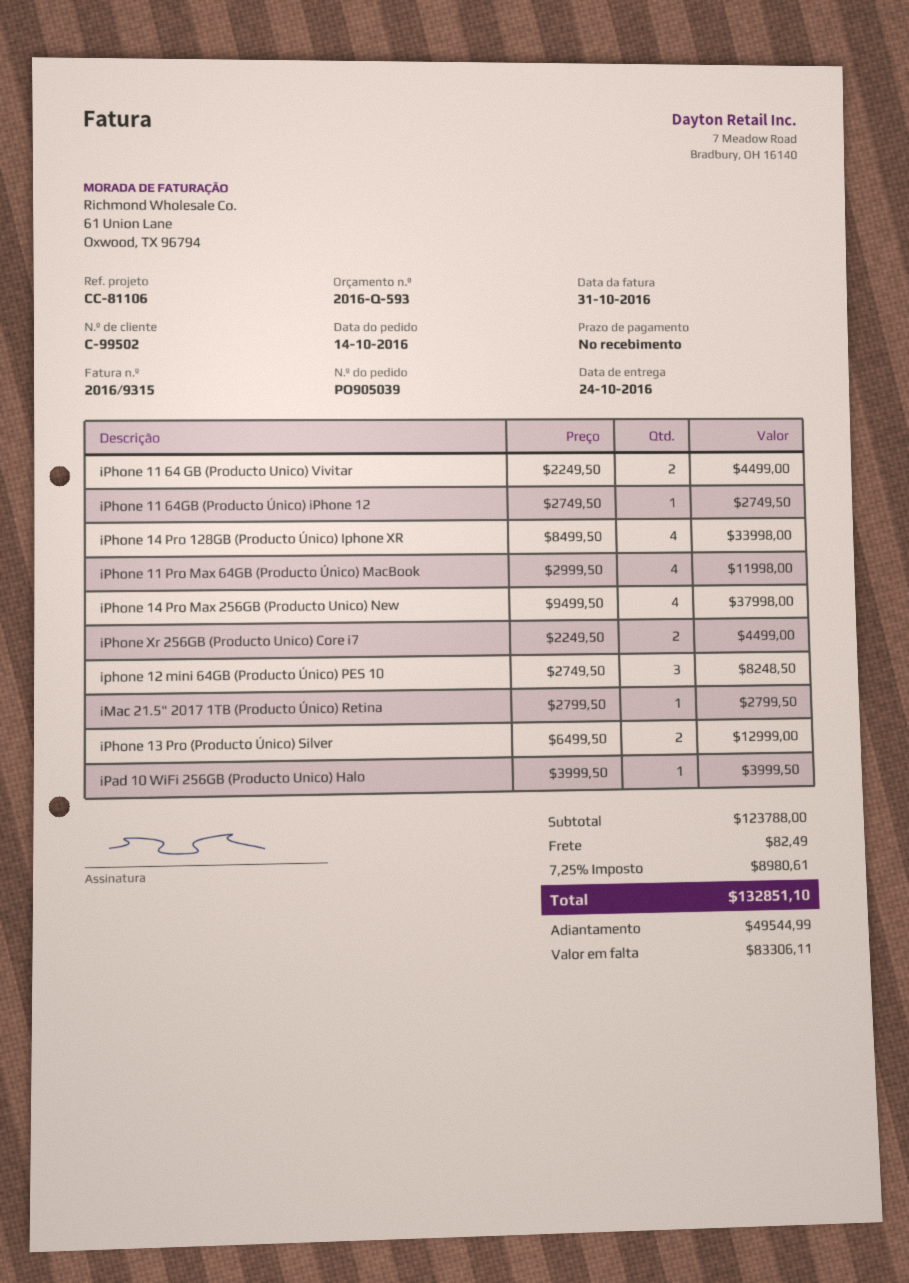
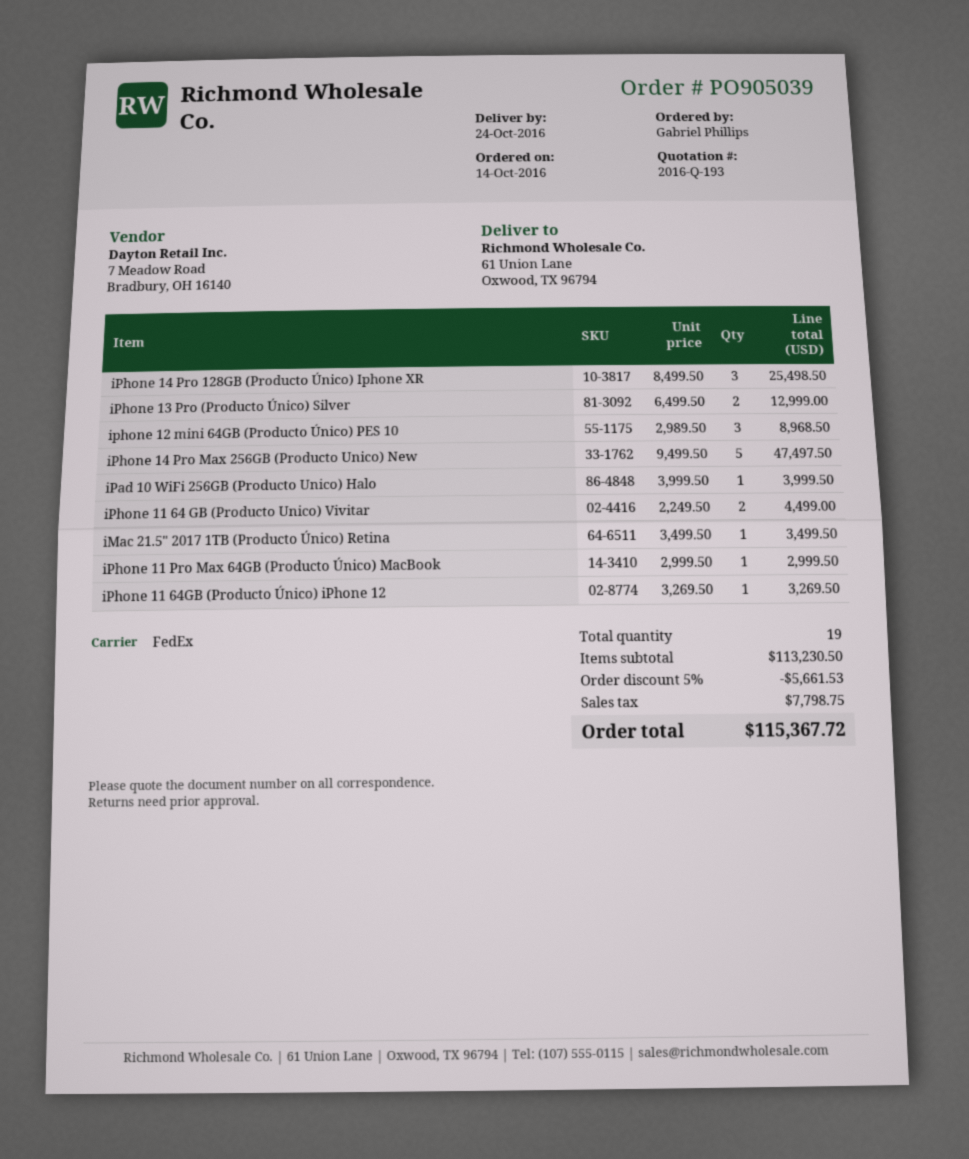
quote number: 2016-Q-593 -> 2016-Q-193
iPhone 11 64GB (Producto Único) iPhone 12: 1 x 2749.50 = 2749.50 -> 1 x 3269.50 = 3269.50
iPhone 14 Pro 128GB (Producto Único) Iphone XR: 4 x 8499.50 = 33998.00 -> 3 x 8499.50 = 25498.50
iPhone 11 Pro Max 64GB (Producto Único) MacBook: 4 x 2999.50 = 11998.00 -> 1 x 2999.50 = 2999.50
iPhone 14 Pro Max 256GB (Producto Unico) New: 4 x 9499.50 = 37998.00 -> 5 x 9499.50 = 47497.50
iPhone Xr 256GB (Producto Unico) Core i7: 2 x 2249.50 = 4499.00 -> none
iphone 12 mini 64GB (Producto Único) PES 10: 3 x 2749.50 = 8248.50 -> 3 x 2989.50 = 8968.50
iMac 21.5" 2017 1TB (Producto Único) Retina: 1 x 2799.50 = 2799.50 -> 1 x 3499.50 = 3499.50
subtotal: 123788.00 -> 113230.50
discount: none -> 5% = 5661.53
shipping: 82.49 -> none
tax: 8980.61 -> 7798.75
total: 132851.10 -> 115367.72

